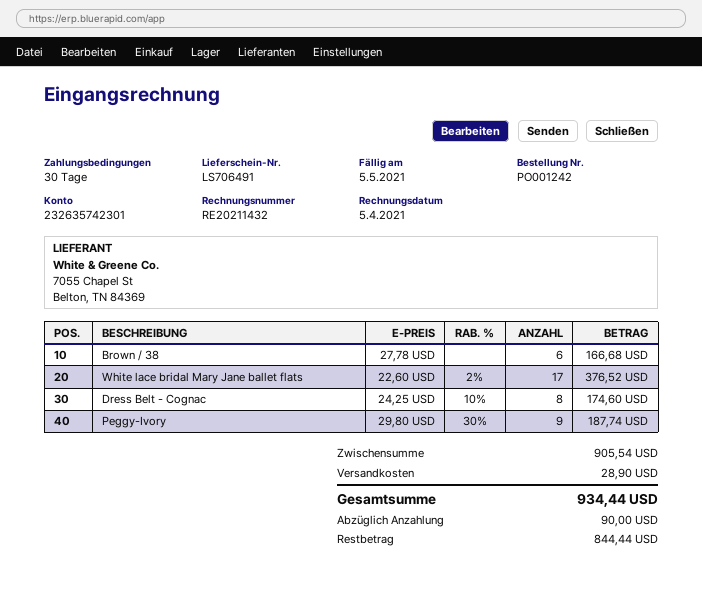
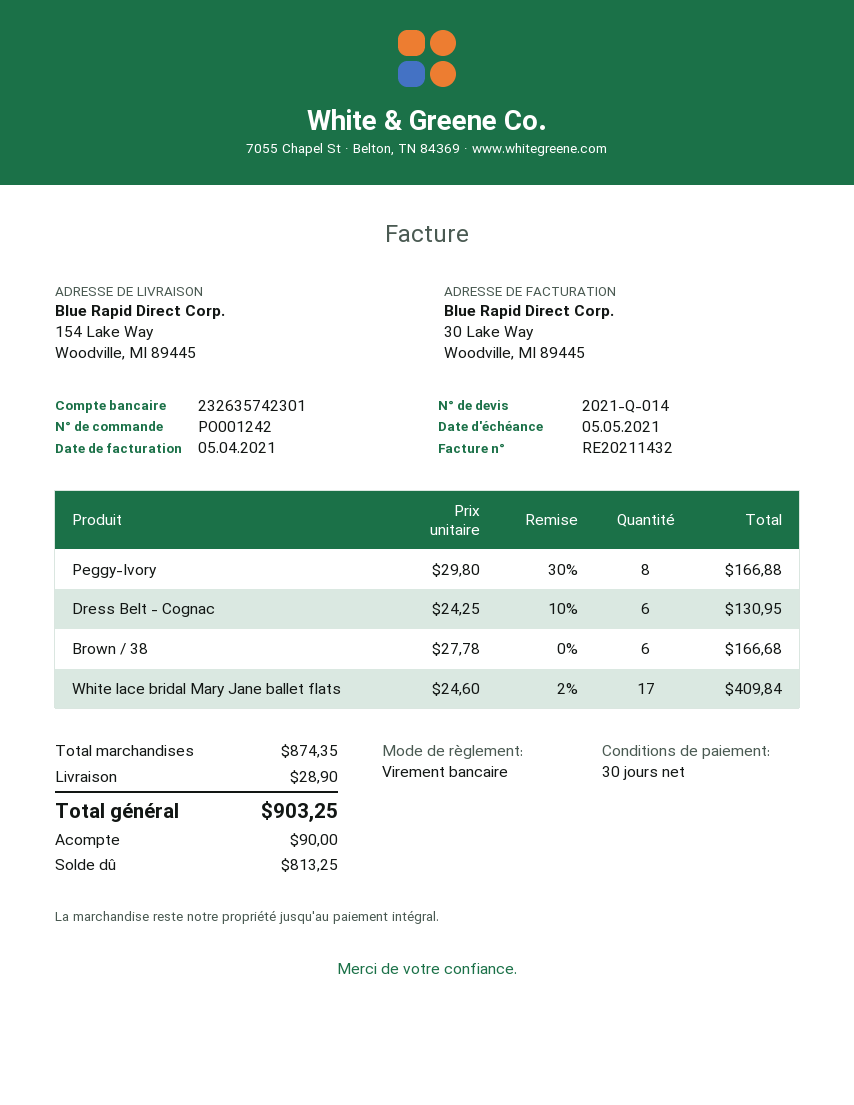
White lace bridal Mary Jane ballet flats: 17 x 22.60 - 2% = 376.52 -> 17 x 24.60 - 2% = 409.84
Dress Belt - Cognac: 8 x 24.25 - 10% = 174.60 -> 6 x 24.25 - 10% = 130.95
Peggy-Ivory: 9 x 29.80 - 30% = 187.74 -> 8 x 29.80 - 30% = 166.88
subtotal: 905.54 -> 874.35
total: 934.44 -> 903.25
balance: 844.44 -> 813.25

